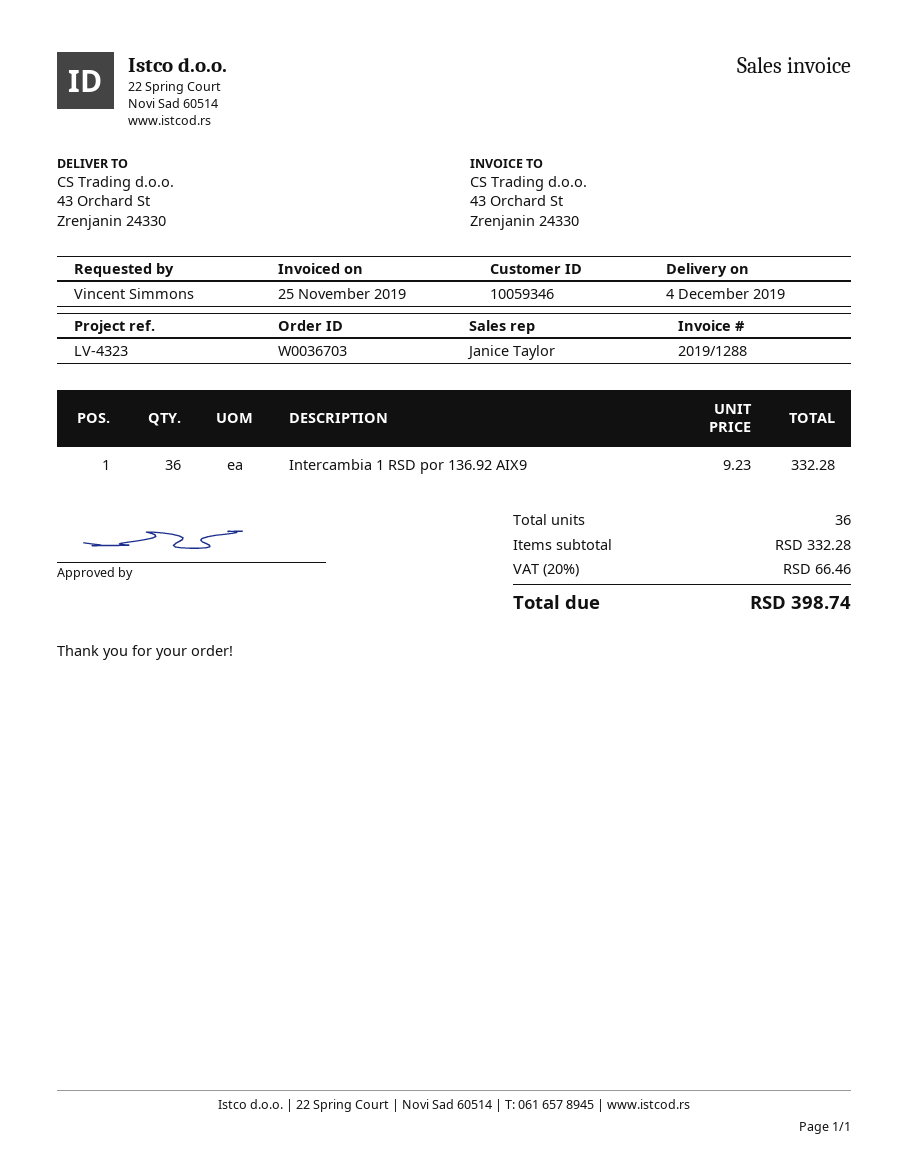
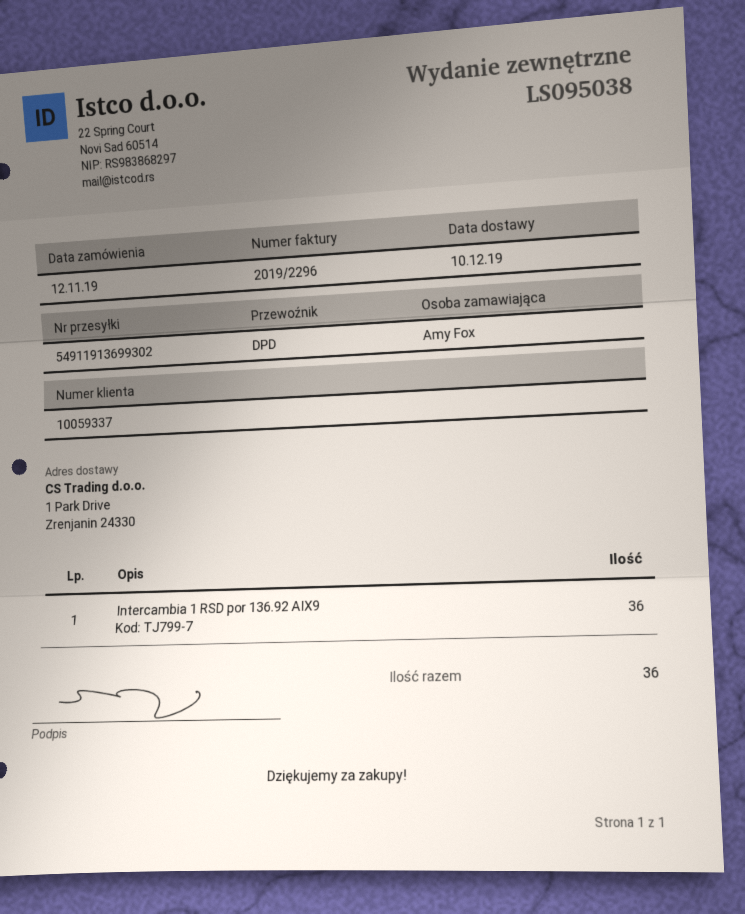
delivery date: 2019-12-04 -> 2019-12-10
invoice number: 2019/1288 -> 2019/2296
customer number: 10059346 -> 10059337
ordered by: Vincent Simmons -> Amy Fox
ship to: 43 Orchard St, Zrenjanin 24330 -> 1 Park Drive, Zrenjanin 24330

